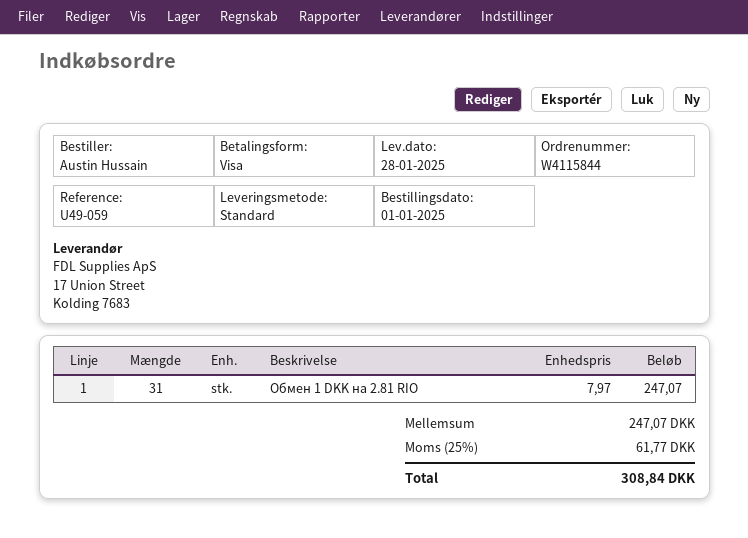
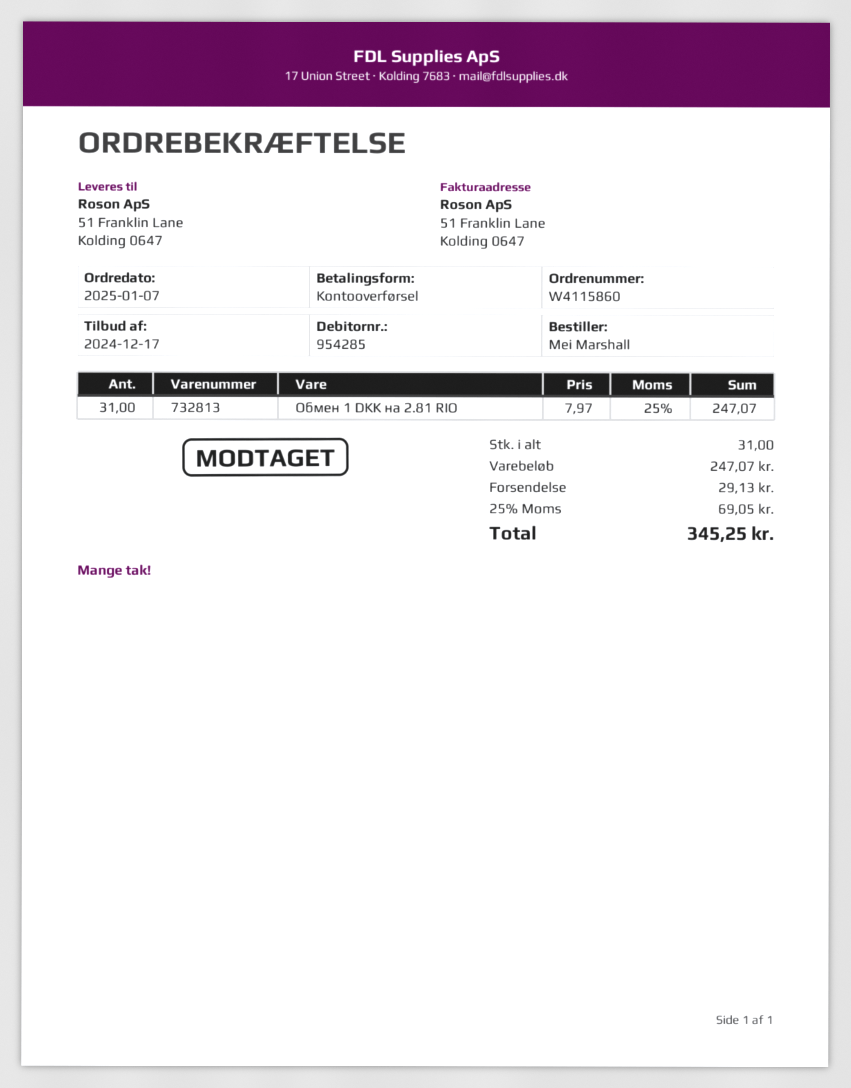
order number: W4115844 -> W4115860
order date: 2025-01-01 -> 2025-01-07
ordered by: Austin Hussain -> Mei Marshall
payment method: Visa -> bank transfer
shipping: none -> 29.13
tax: 25% = 61.77 -> 25% = 69.05
total: 308.84 -> 345.25

